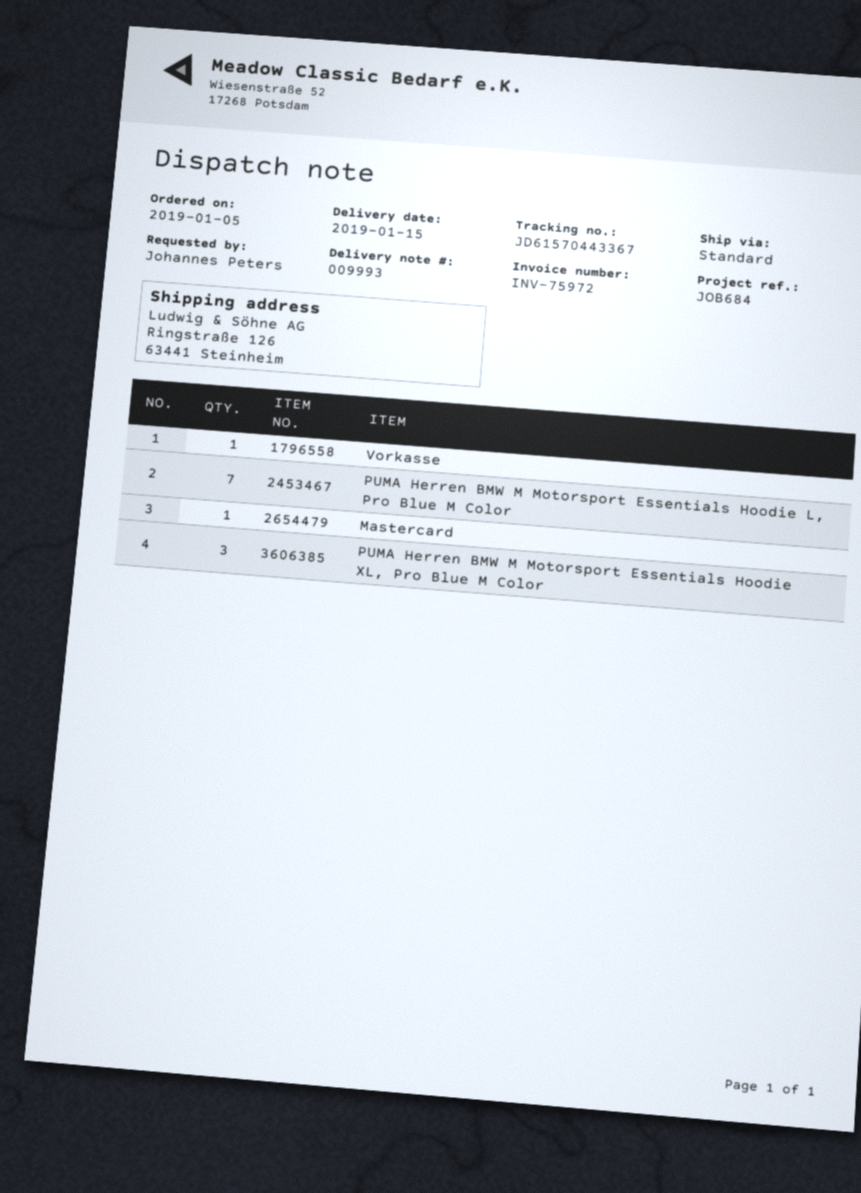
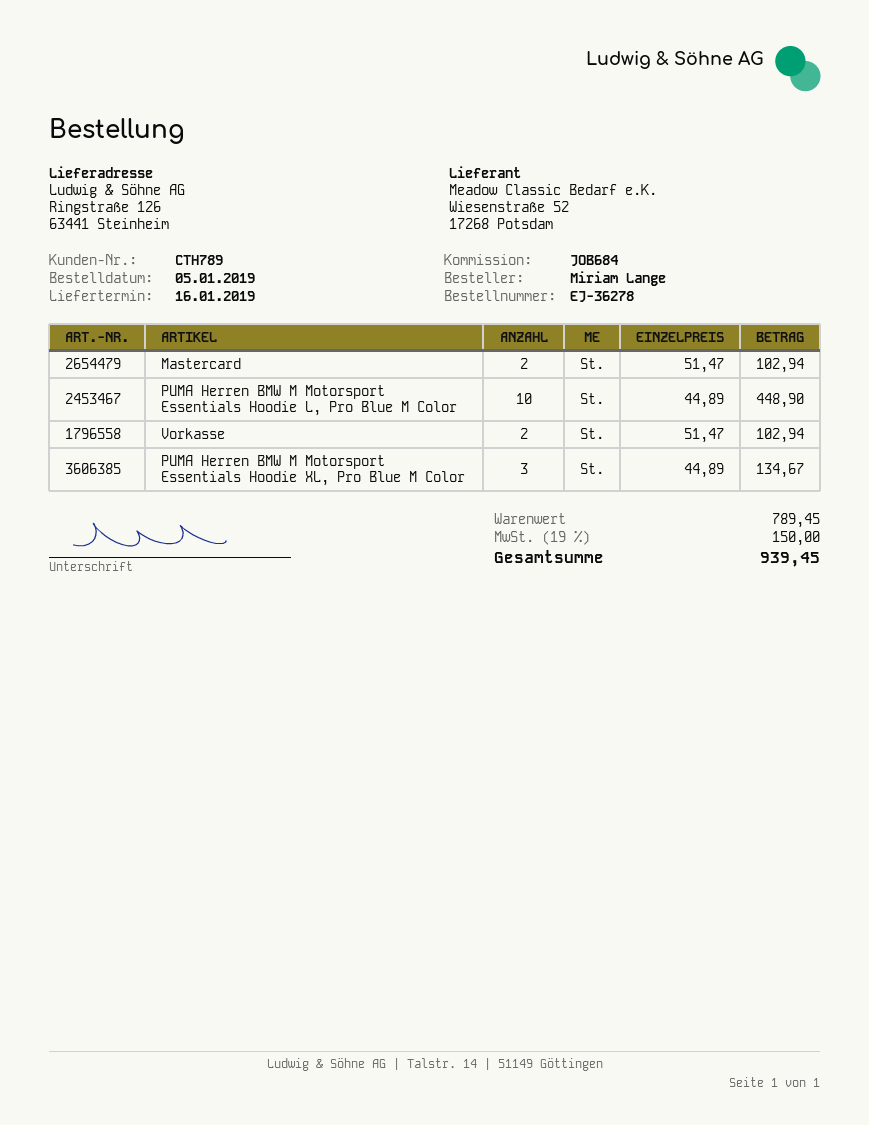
delivery date: 2019-01-15 -> 2019-01-16
ordered by: Johannes Peters -> Miriam Lange
Vorkasse: 1 -> 2
PUMA Herren BMW M Motorsport Essentials Hoodie L, Pro Blue M Color: 7 -> 10
Mastercard: 1 -> 2

